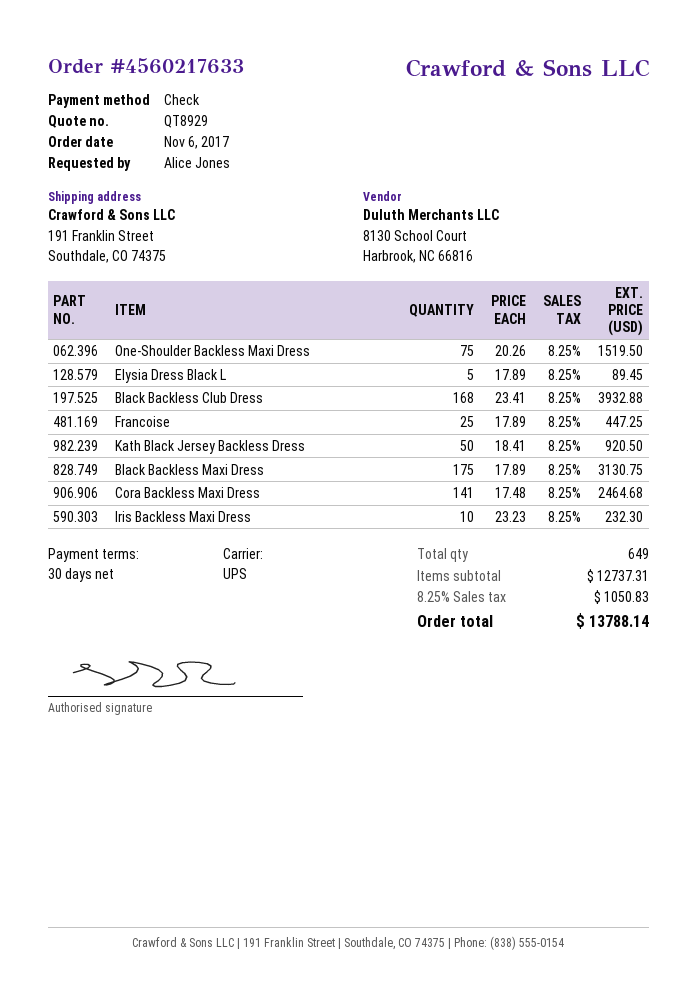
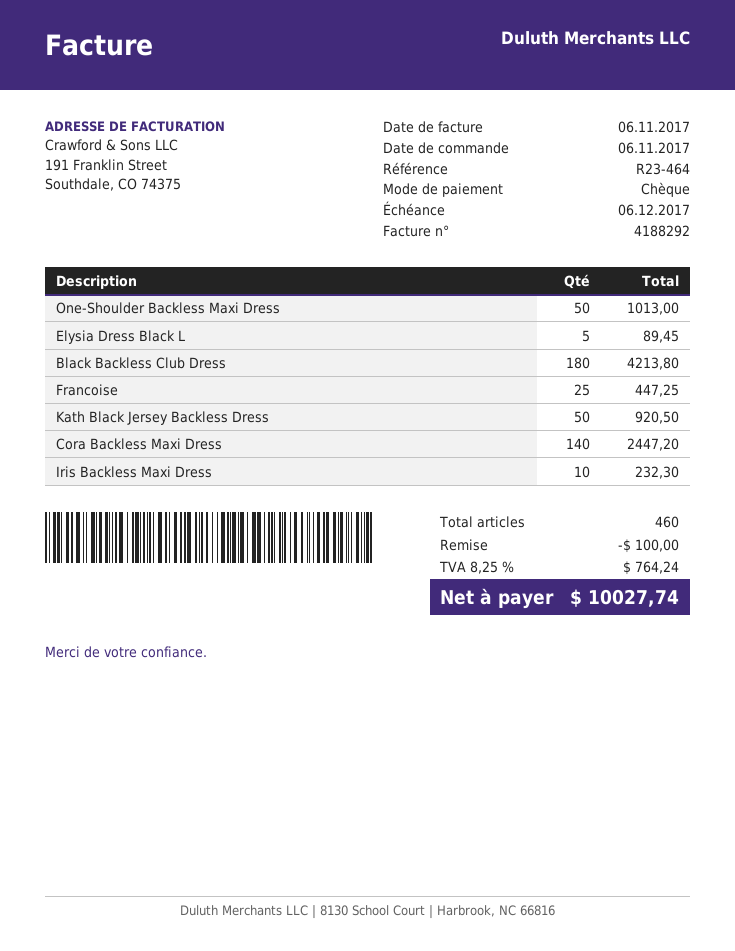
One-Shoulder Backless Maxi Dress: 75 for 1519.50 -> 50 for 1013.00
Black Backless Club Dress: 168 for 3932.88 -> 180 for 4213.80
Black Backless Maxi Dress: 175 for 3130.75 -> none
Cora Backless Maxi Dress: 141 for 2464.68 -> 140 for 2447.20
total quantity: 649 -> 460
discount: none -> 100.00
tax: 8.25% = 1050.83 -> 8.25% = 764.24
total: 13788.14 -> 10027.74

